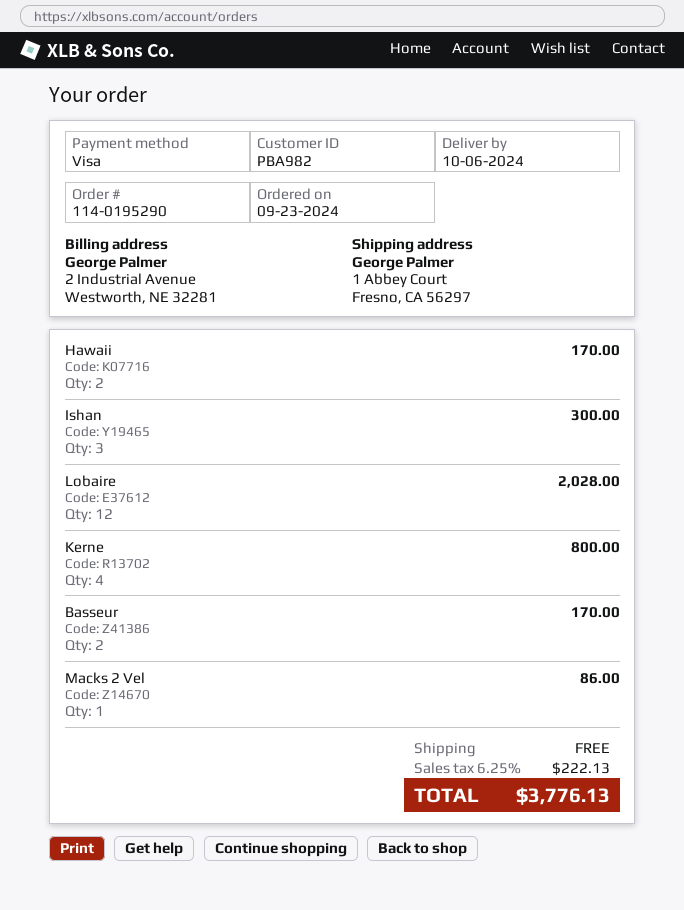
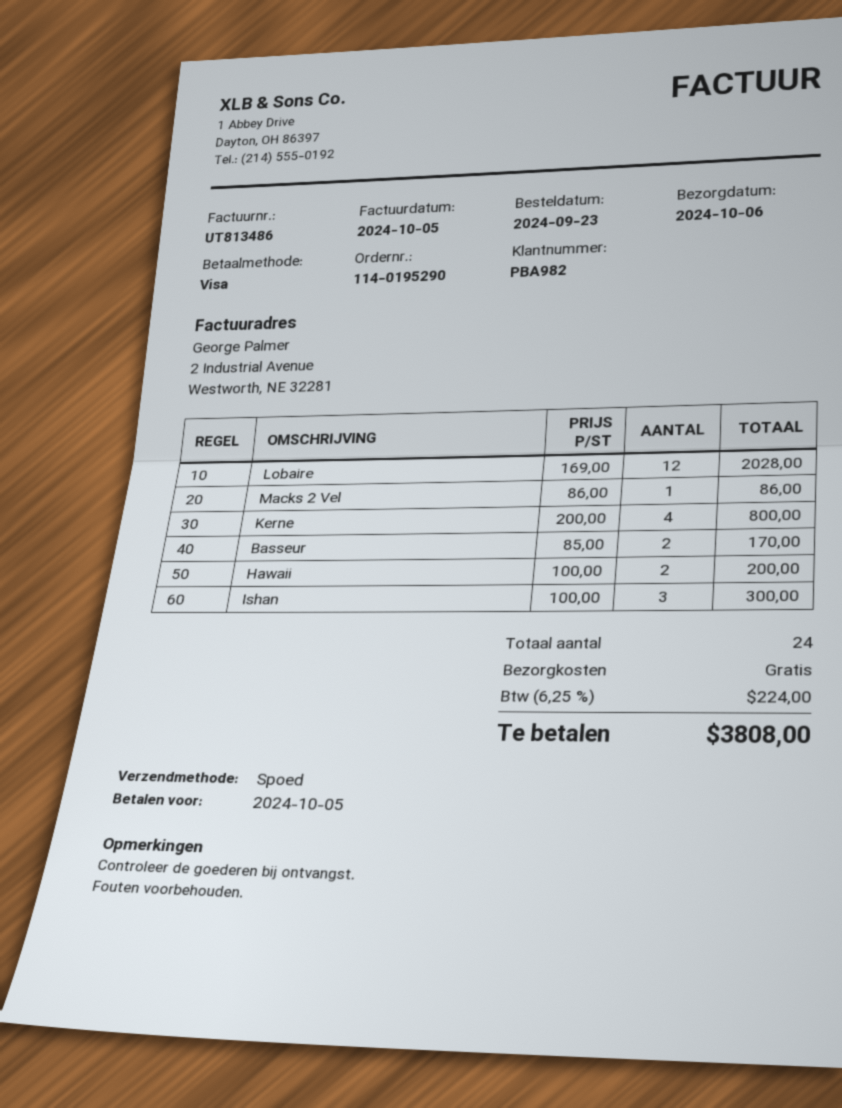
Hawaii: 2 for 170.00 -> 2 for 200.00
tax: 6.25% = 222.13 -> 6.25% = 224.00
total: 3776.13 -> 3808.00

